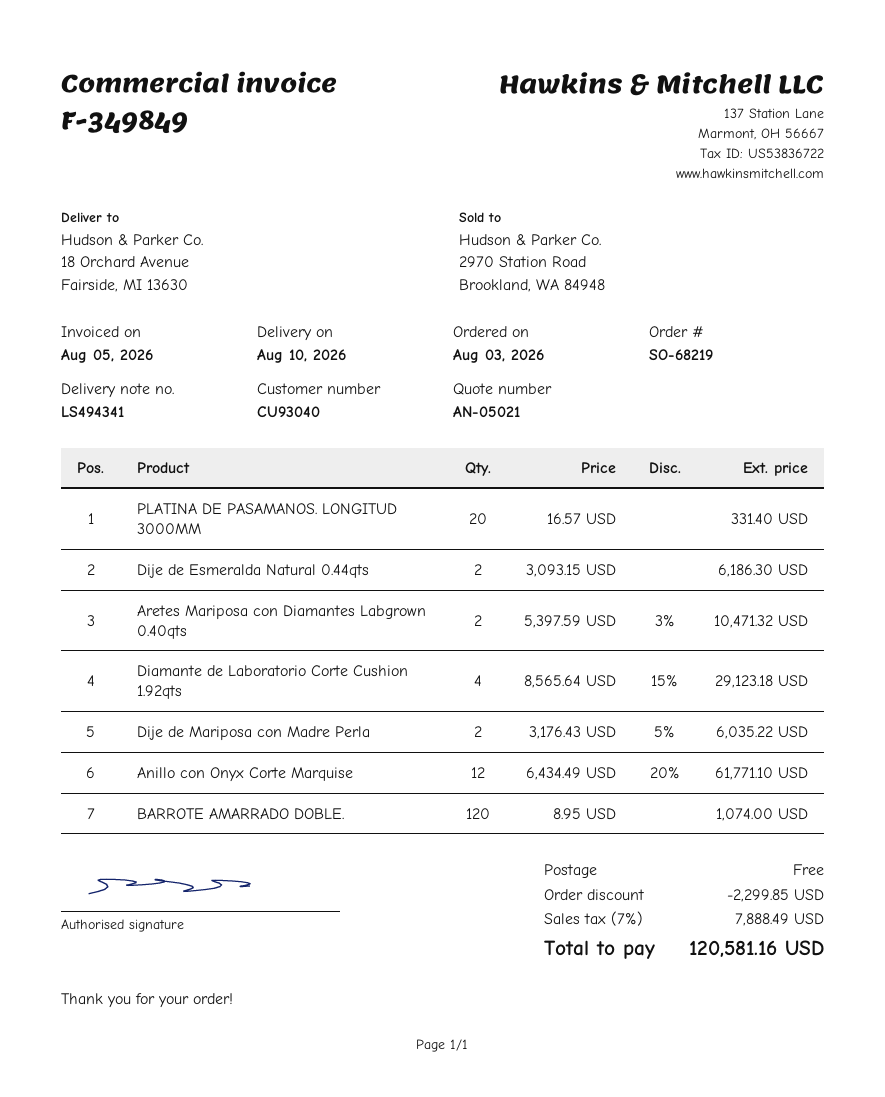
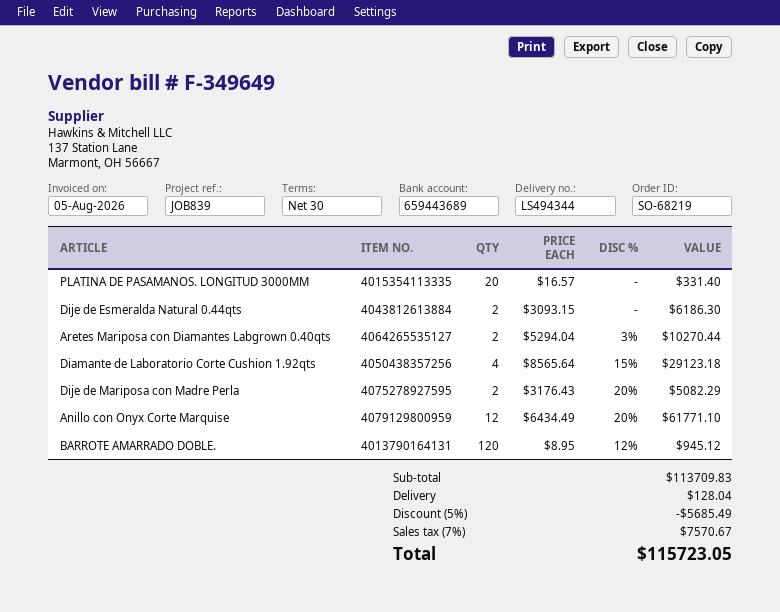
delivery note number: LS494341 -> LS494344
invoice number: F-349849 -> F-349649
Aretes Mariposa con Diamantes Labgrown 0.40qts: 2 x 5397.59 - 3% = 10471.32 -> 2 x 5294.04 - 3% = 10270.44
Dije de Mariposa con Madre Perla: 2 x 3176.43 - 5% = 6035.22 -> 2 x 3176.43 - 20% = 5082.29
BARROTE AMARRADO DOBLE.: 120 x 8.95 = 1074.00 -> 120 x 8.95 - 12% = 945.12
discount: 2299.85 -> 5685.49
shipping: 0.00 -> 128.04
tax: 7% = 7888.49 -> 7% = 7570.67
total: 120581.16 -> 115723.05

